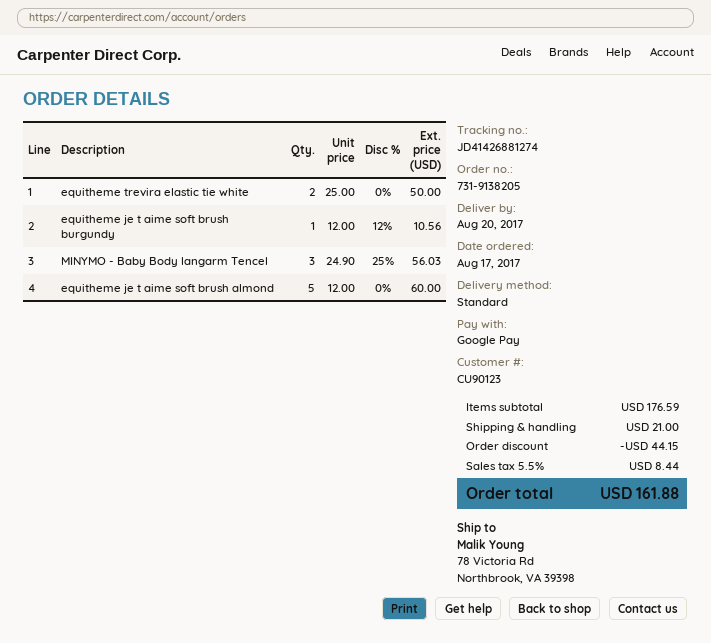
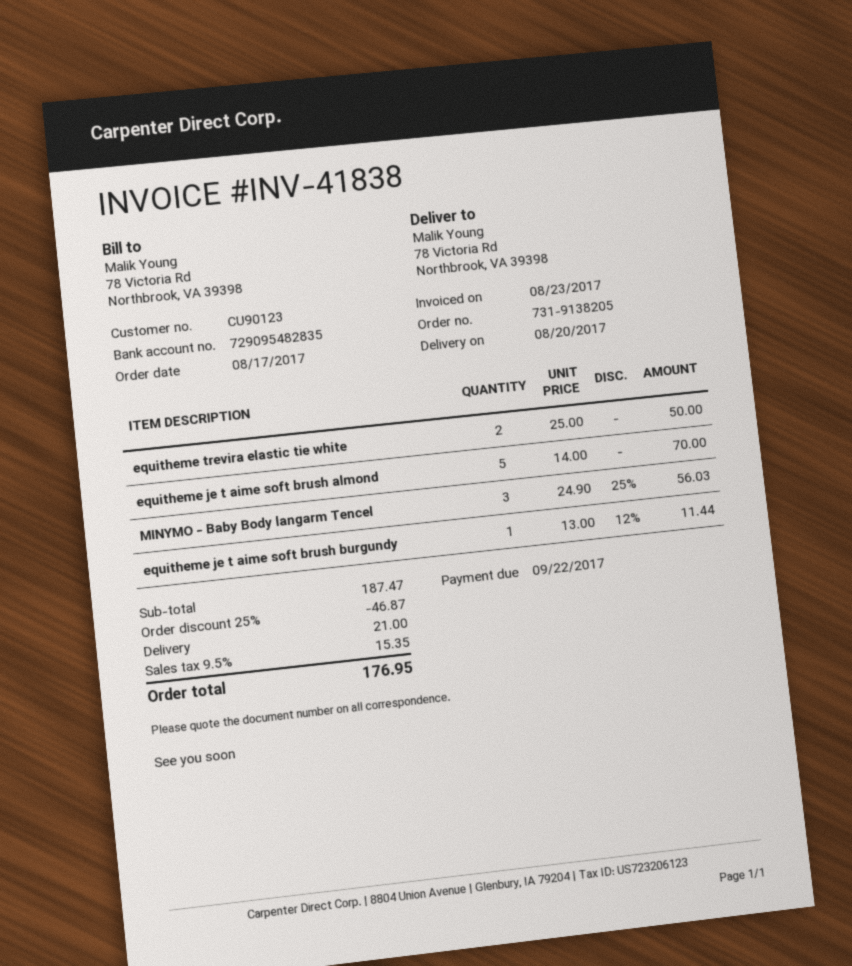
equitheme je t aime soft brush burgundy: 1 x 12.00 - 12% = 10.56 -> 1 x 13.00 - 12% = 11.44
equitheme je t aime soft brush almond: 5 x 12.00 = 60.00 -> 5 x 14.00 = 70.00
subtotal: 176.59 -> 187.47
discount: 44.15 -> 46.87
tax: 5.5% = 8.44 -> 9.5% = 15.35
total: 161.88 -> 176.95

